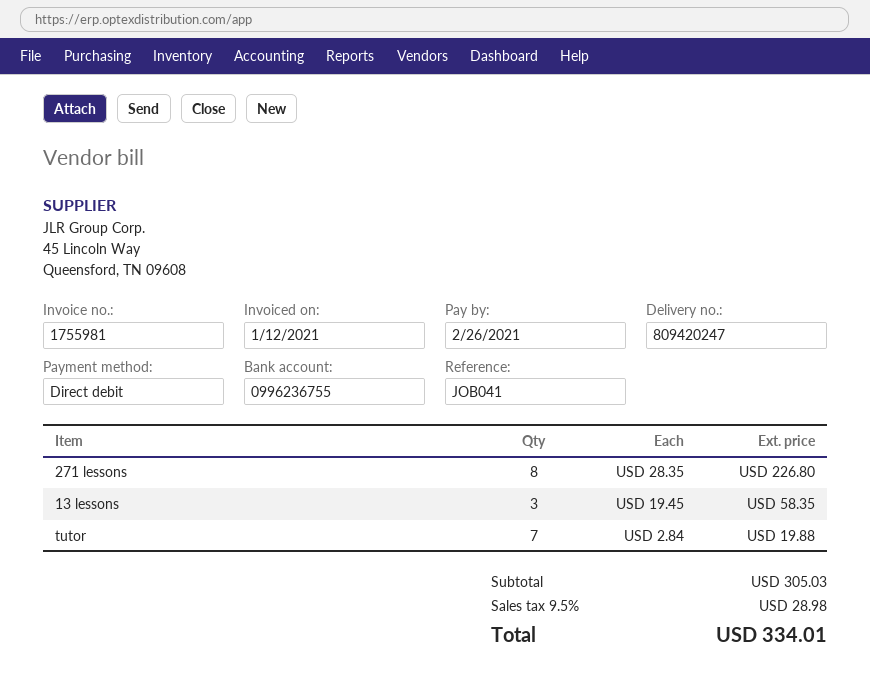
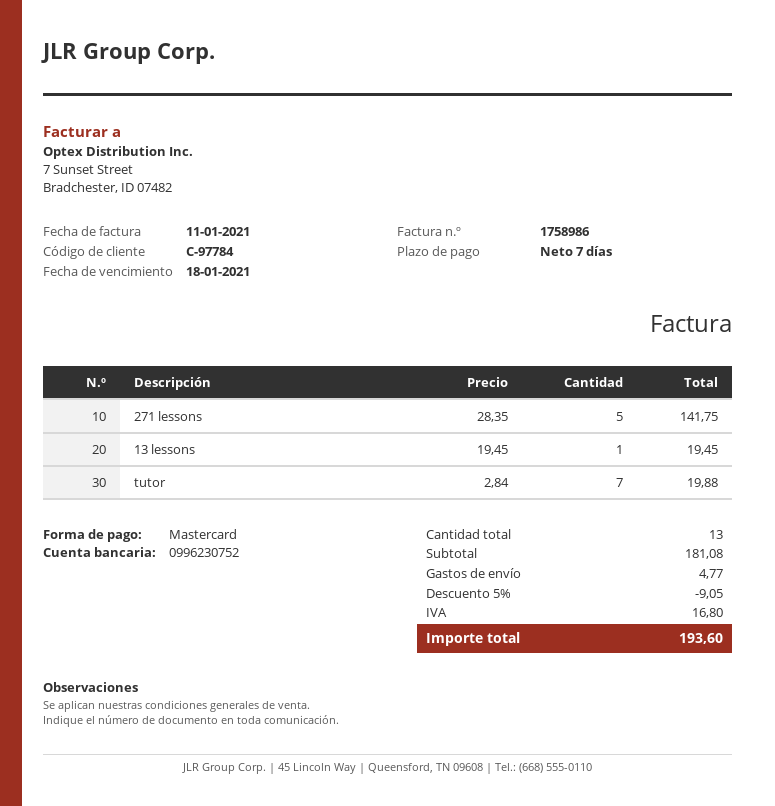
invoice number: 1755981 -> 1758986
invoice date: 2021-01-12 -> 2021-01-11
due date: 2021-02-26 -> 2021-01-18
payment method: direct debit -> Mastercard
bank account: 0996236755 -> 0996230752
271 lessons: 8 x 28.35 = 226.80 -> 5 x 28.35 = 141.75
13 lessons: 3 x 19.45 = 58.35 -> 1 x 19.45 = 19.45
subtotal: 305.03 -> 181.08
discount: none -> 5% = 9.05
shipping: none -> 4.77
tax: 28.98 -> 16.80
total: 334.01 -> 193.60

